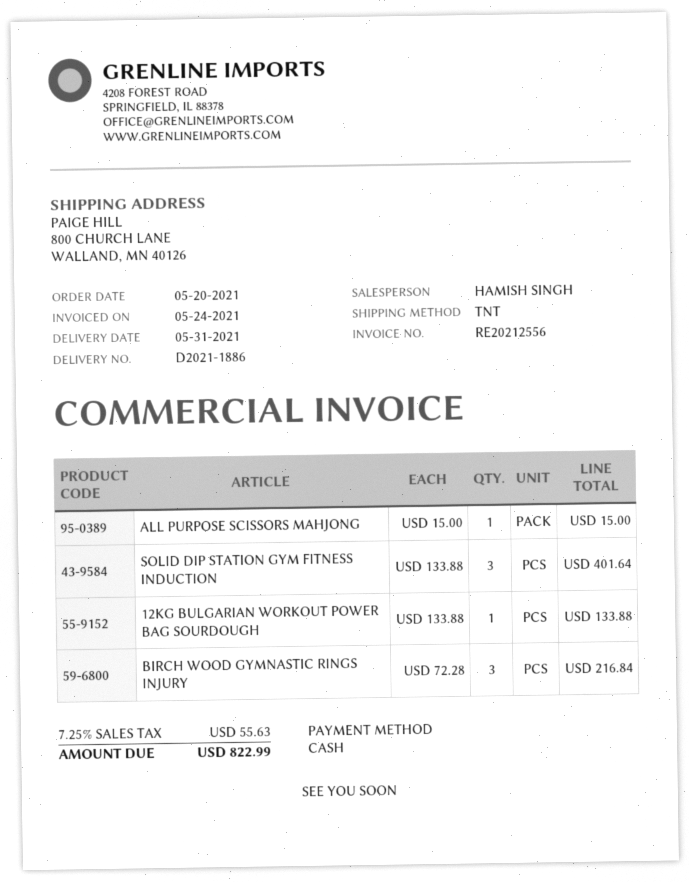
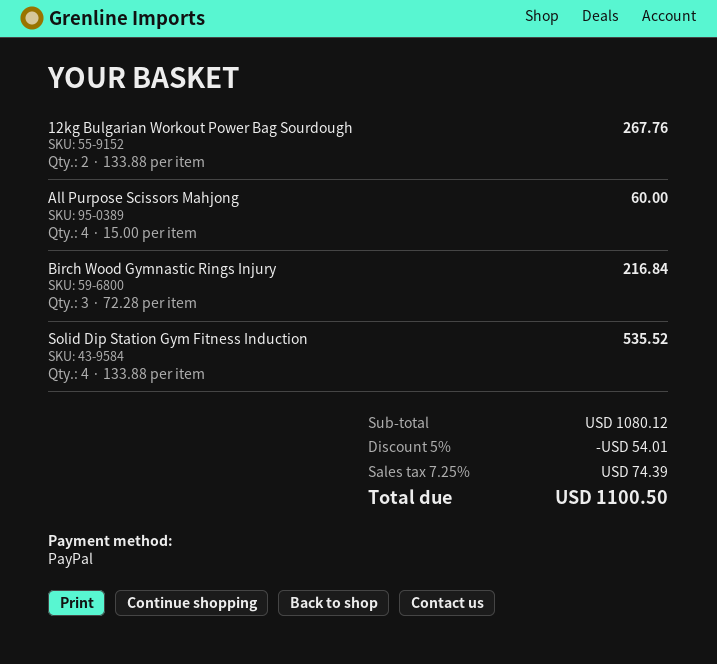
payment method: cash -> PayPal
ALL PURPOSE SCISSORS MAHJONG: 1 x 15.00 = 15.00 -> 4 x 15.00 = 60.00
SOLID DIP STATION GYM FITNESS INDUCTION: 3 x 133.88 = 401.64 -> 4 x 133.88 = 535.52
12KG BULGARIAN WORKOUT POWER BAG SOURDOUGH: 1 x 133.88 = 133.88 -> 2 x 133.88 = 267.76
discount: none -> 5% = 54.01
tax: 7.25% = 55.63 -> 7.25% = 74.39
total: 822.99 -> 1100.50

